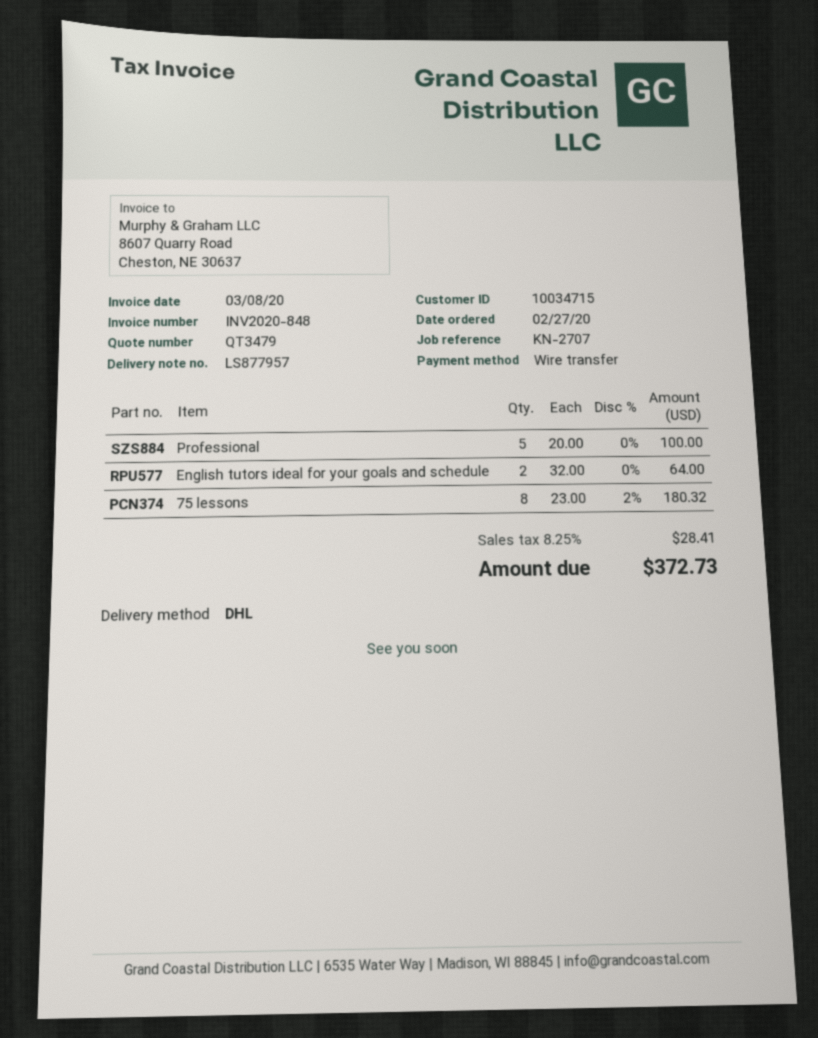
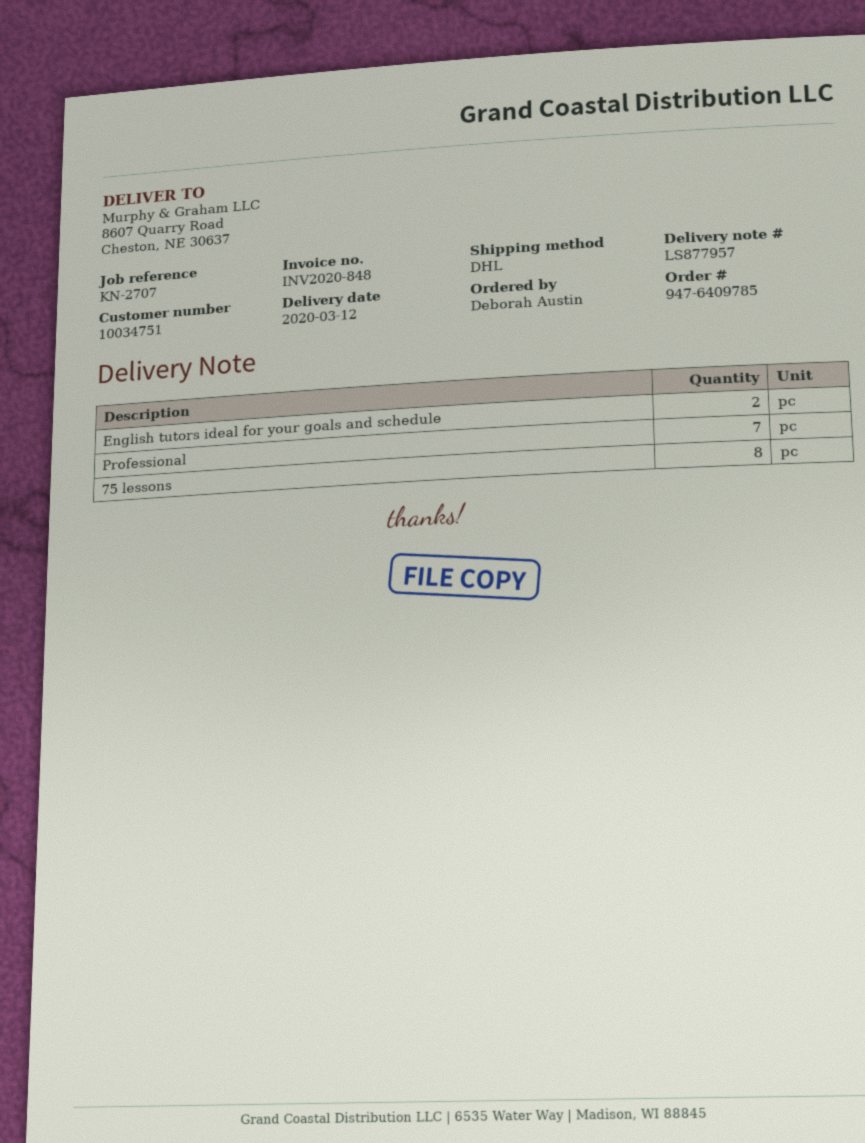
customer number: 10034715 -> 10034751
Professional: 5 -> 7

